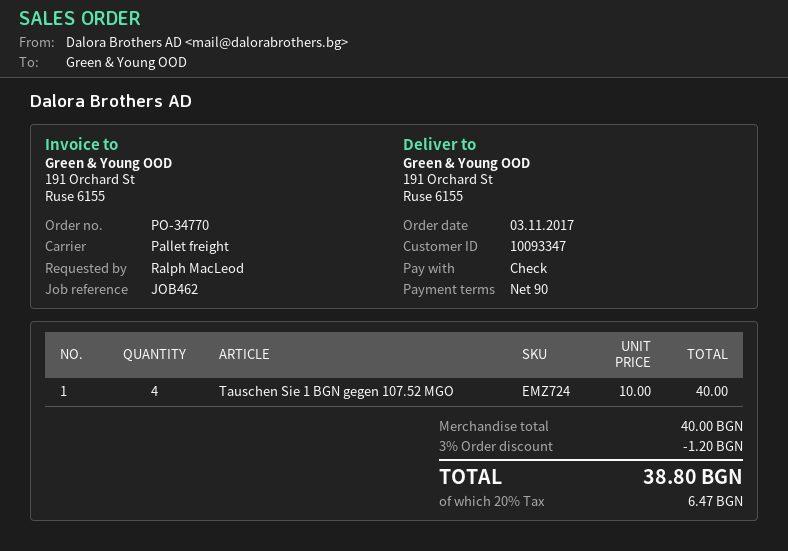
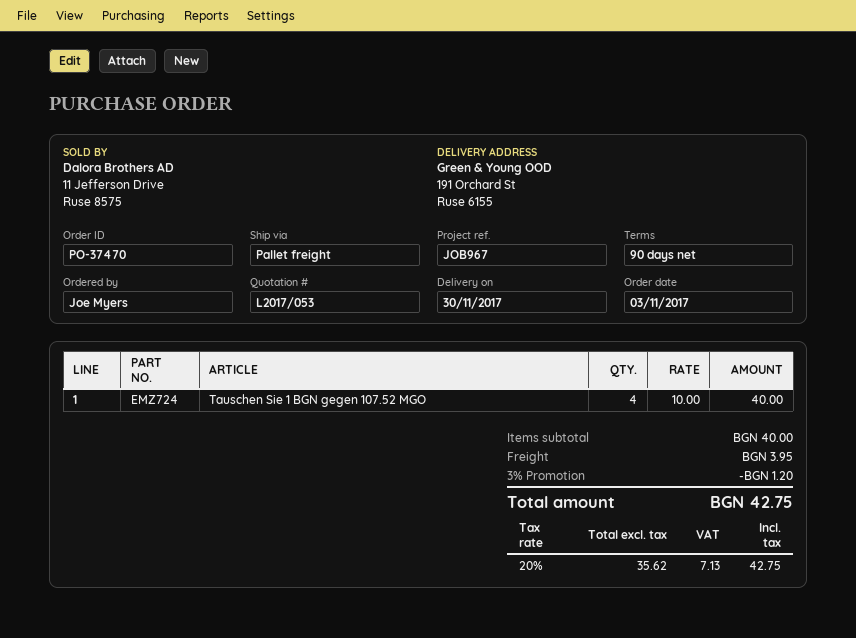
order number: PO-34770 -> PO-37470
reference: JOB462 -> JOB967
ordered by: Ralph MacLeod -> Joe Myers
shipping: none -> 3.95
tax: 20% = 6.47 -> 20% = 7.13
total: 38.80 -> 42.75

